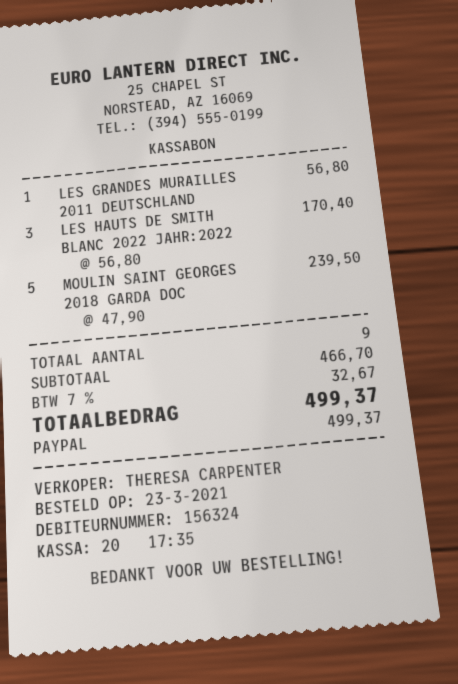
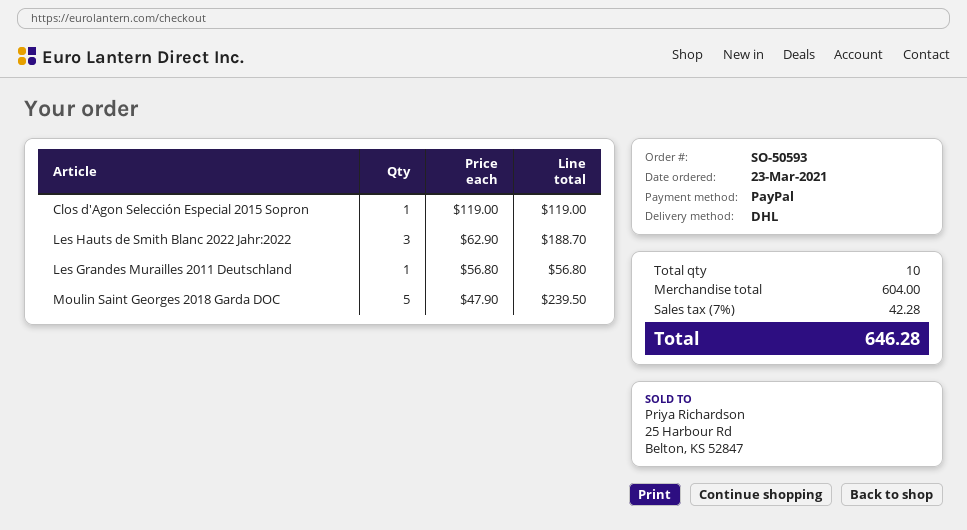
LES HAUTS DE SMITH BLANC 2022 JAHR:2022: 3 x 56.80 = 170.40 -> 3 x 62.90 = 188.70
Clos d'Agon Selección Especial 2015 Sopron: none -> 1 x 119.00 = 119.00
total quantity: 9 -> 10
subtotal: 466.70 -> 604.00
tax: 7% = 32.67 -> 7% = 42.28
total: 499.37 -> 646.28

